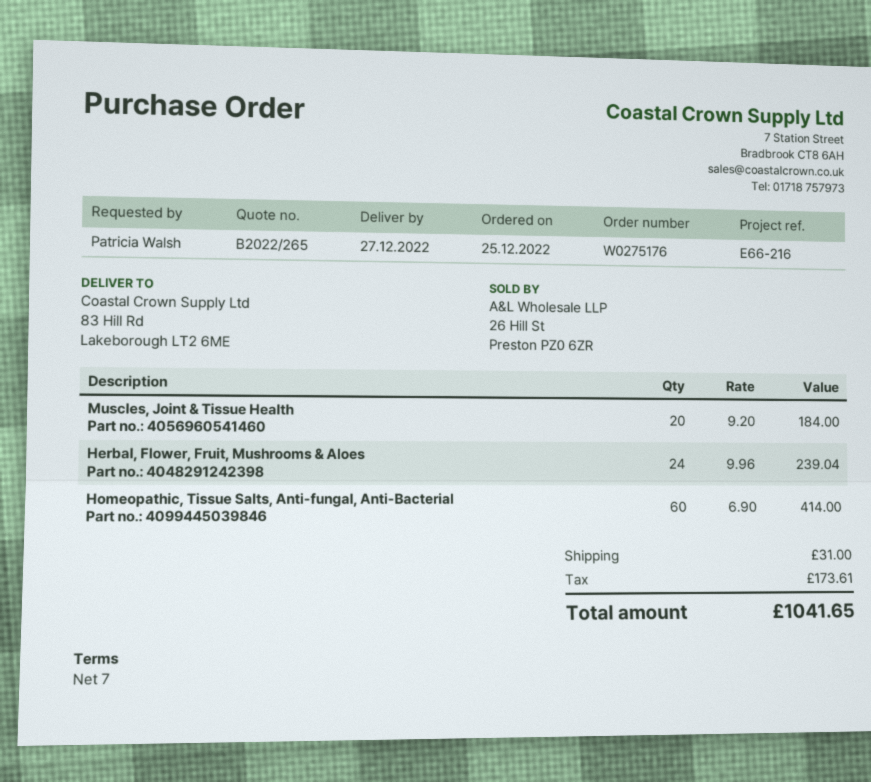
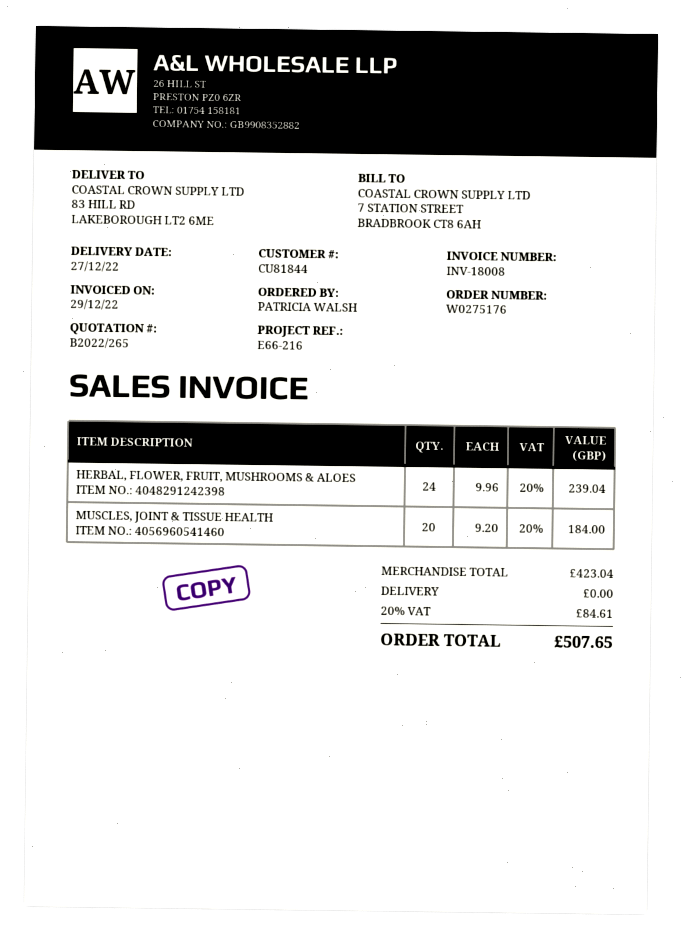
Homeopathic, Tissue Salts, Anti-fungal, Anti-Bacterial: 60 x 6.90 = 414.00 -> none
shipping: 31.00 -> 0.00
tax: 173.61 -> 84.61
total: 1041.65 -> 507.65

